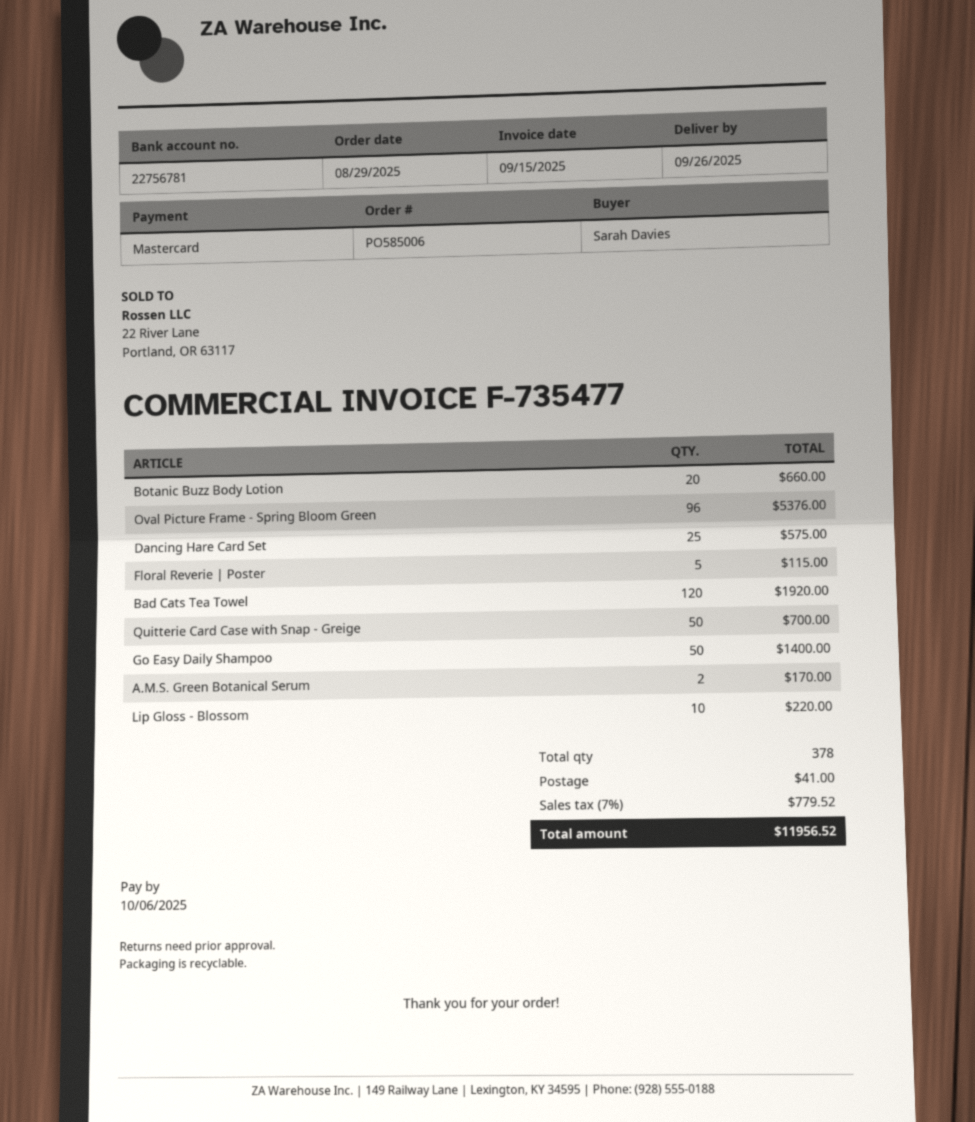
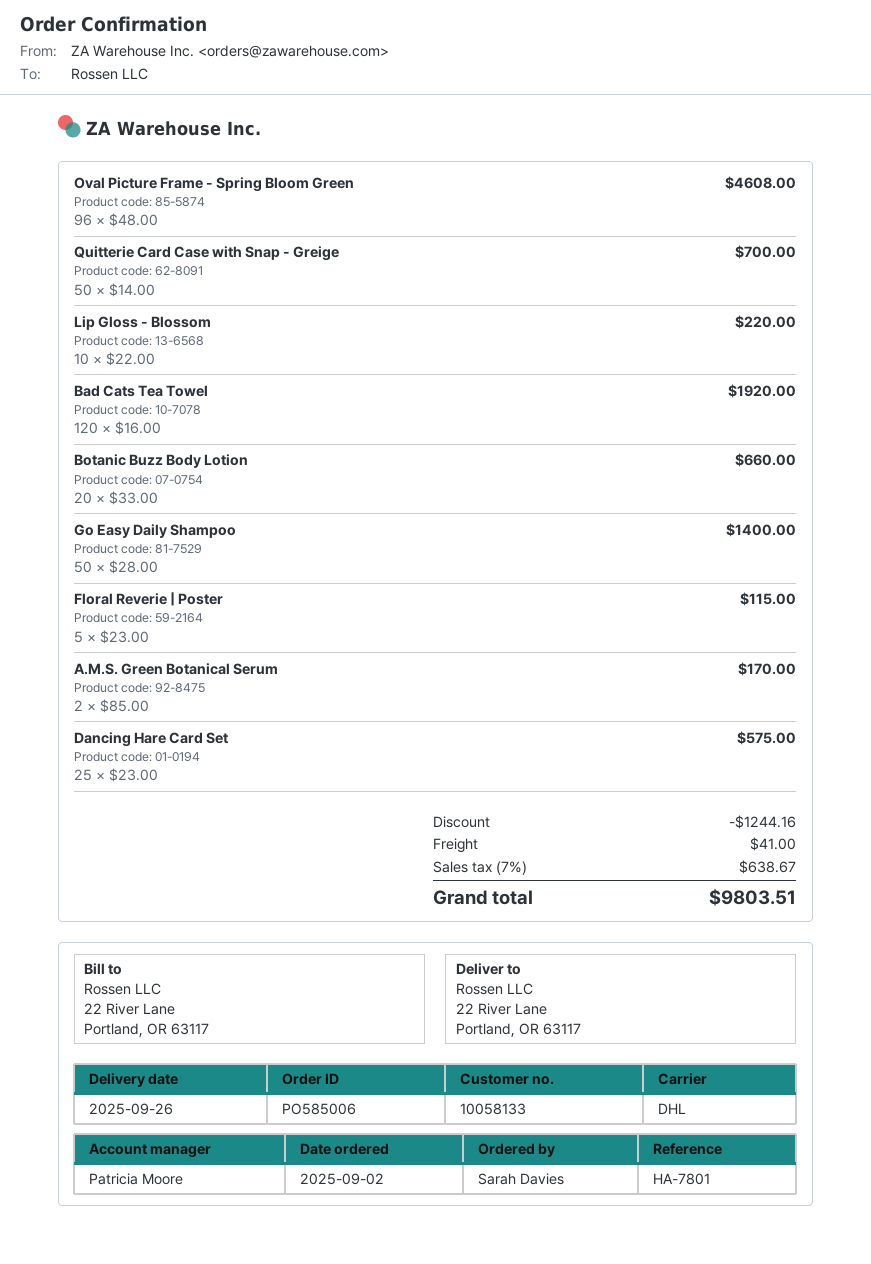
order date: 2025-08-29 -> 2025-09-02
Oval Picture Frame - Spring Bloom Green: 96 for 5376.00 -> 96 for 4608.00
discount: none -> 1244.16
tax: 7% = 779.52 -> 7% = 638.67
total: 11956.52 -> 9803.51

